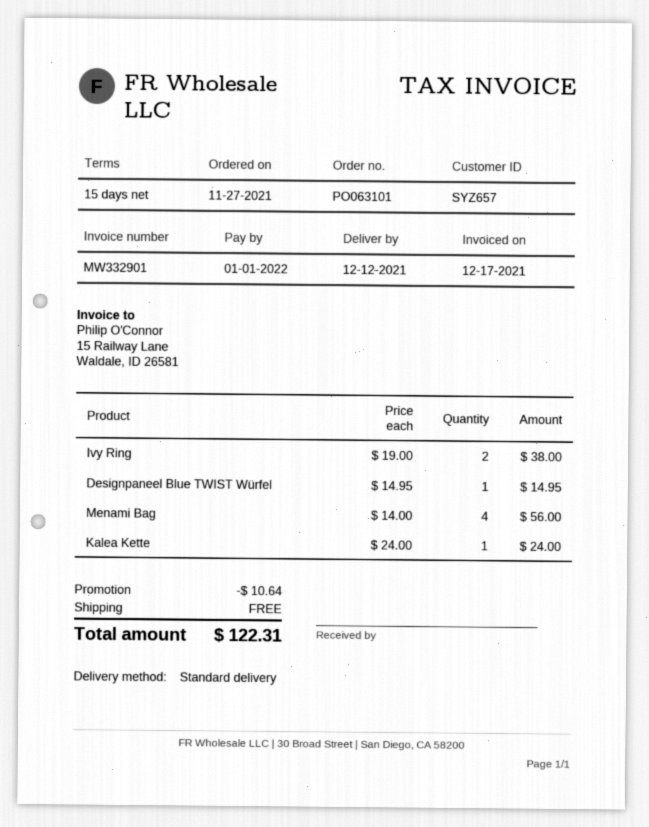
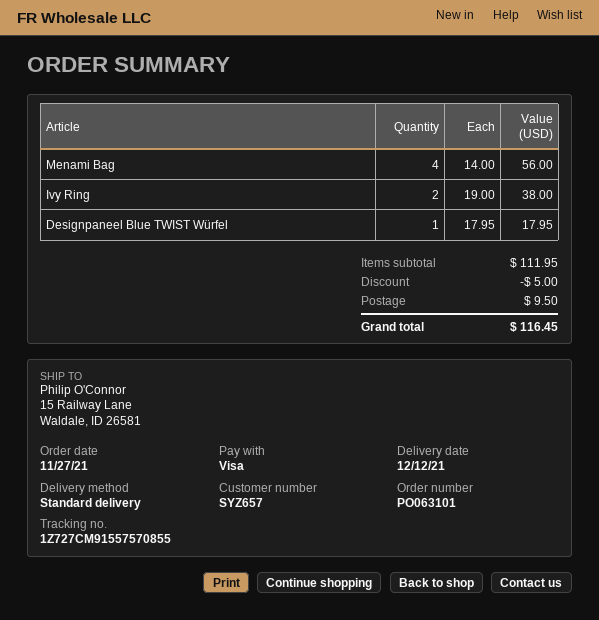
Designpaneel Blue TWIST Würfel: 1 x 14.95 = 14.95 -> 1 x 17.95 = 17.95
Kalea Kette: 1 x 24.00 = 24.00 -> none
discount: 10.64 -> 5.00
shipping: 0.00 -> 9.50
total: 122.31 -> 116.45

